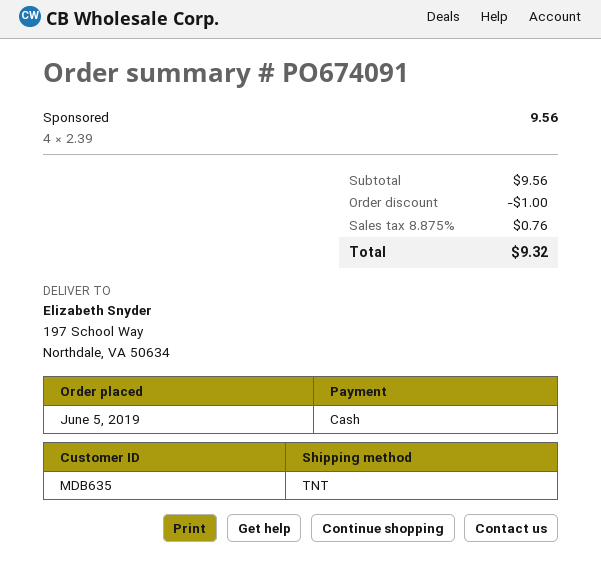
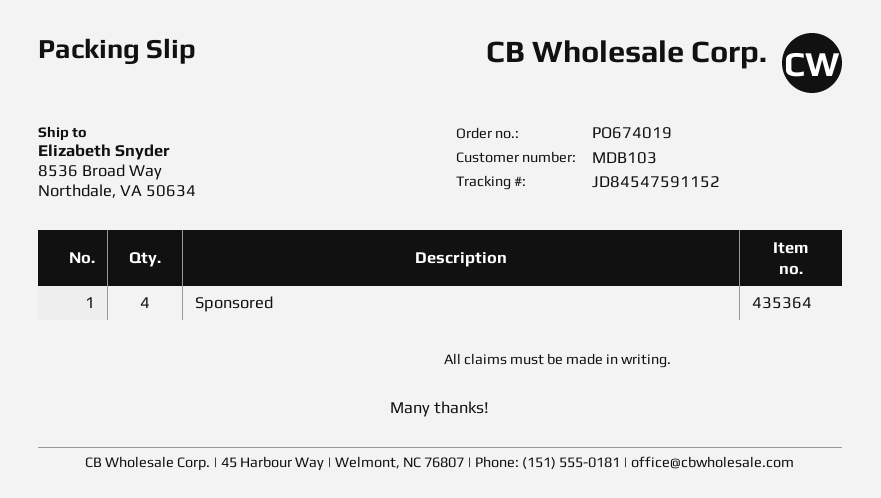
order number: PO674091 -> PO674019
customer number: MDB635 -> MDB103
ship to: 197 School Way, Northdale, VA 50634 -> 8536 Broad Way, Northdale, VA 50634

